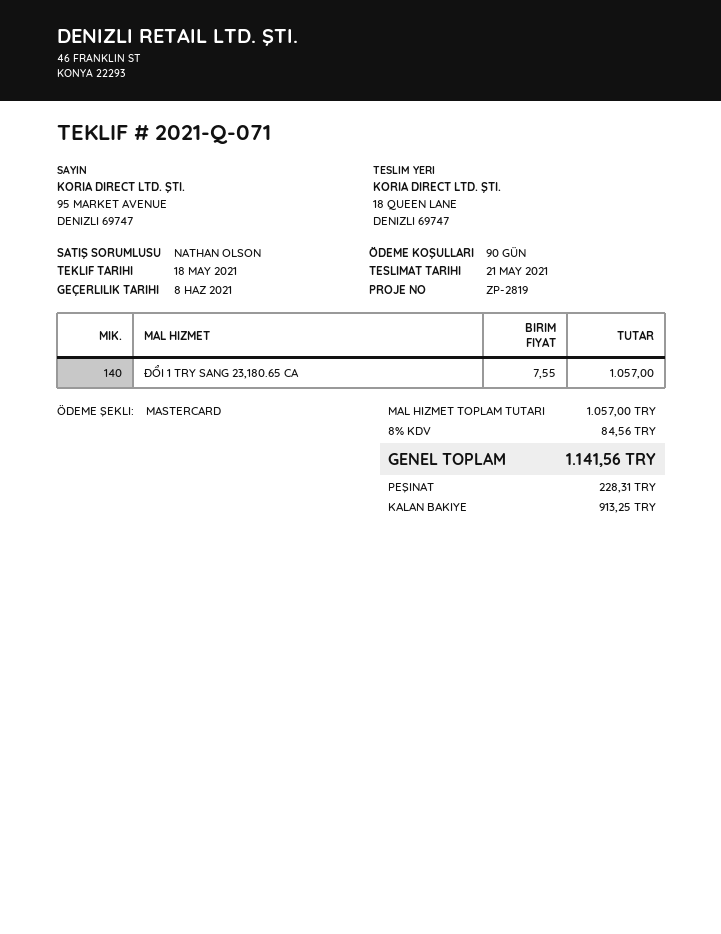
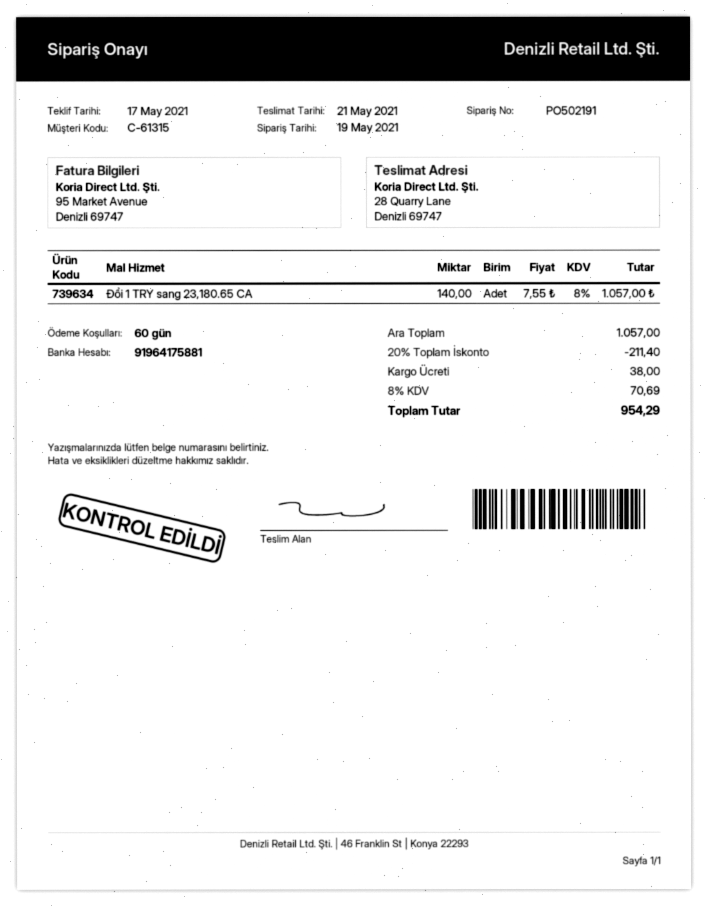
quote date: 2021-05-18 -> 2021-05-17
payment terms: 90 days -> 60 days
ship to: 18 QUEEN LANE, DENIZLI 69747 -> 28 Quarry Lane, Denizli 69747
discount: none -> 20% = 211.40
shipping: none -> 38.00
tax: 8% = 84.56 -> 8% = 70.69
total: 1141.56 -> 954.29

